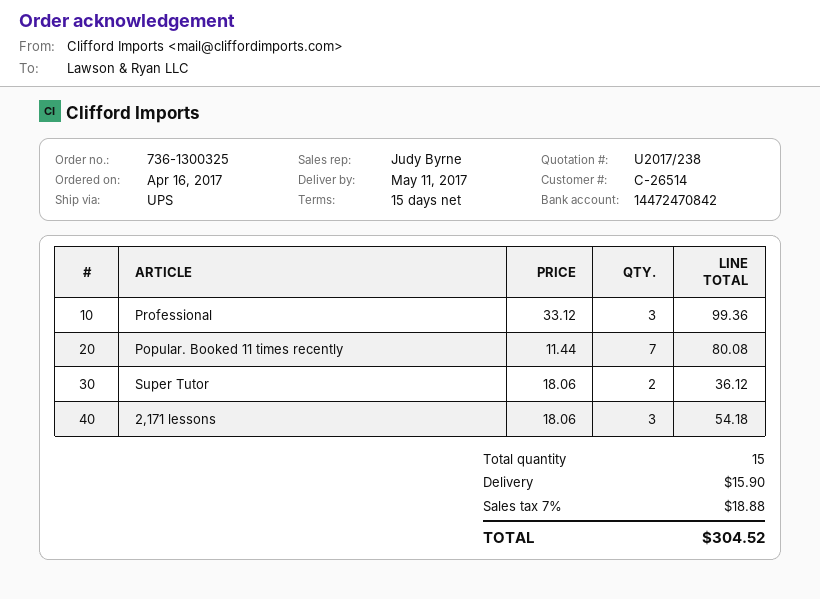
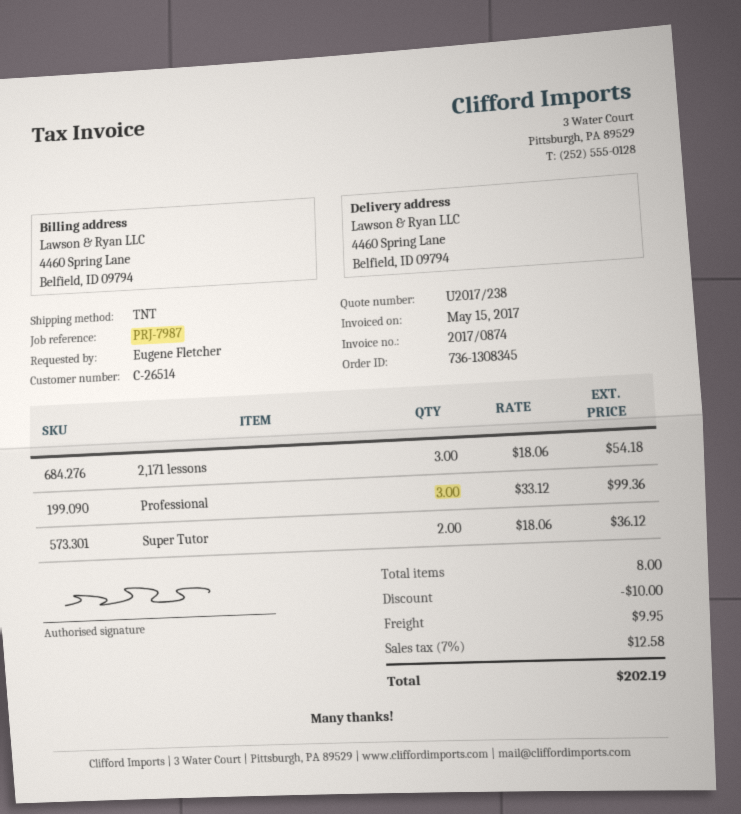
order number: 736-1300325 -> 736-1308345
shipping method: UPS -> TNT
Popular. Booked 11 times recently: 7 x 11.44 = 80.08 -> none
total quantity: 15 -> 8
discount: none -> 10.00
shipping: 15.90 -> 9.95
tax: 7% = 18.88 -> 7% = 12.58
total: 304.52 -> 202.19

